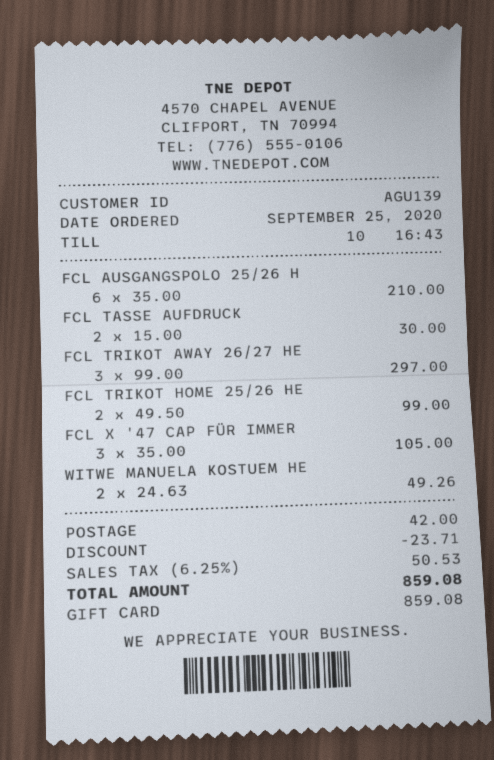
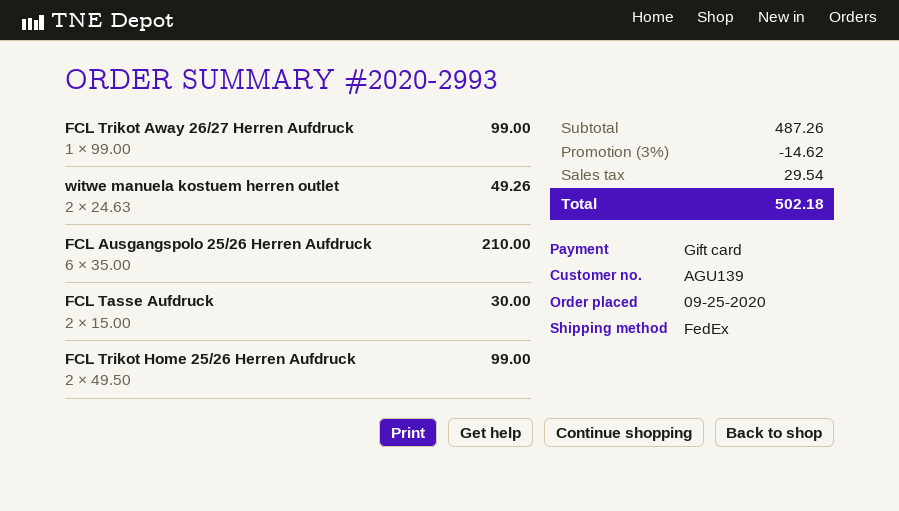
FCL TRIKOT AWAY 26/27 HE: 3 x 99.00 = 297.00 -> 1 x 99.00 = 99.00
FCL X '47 CAP FÜR IMMER: 3 x 35.00 = 105.00 -> none
discount: 23.71 -> 14.62
shipping: 42.00 -> none
tax: 50.53 -> 29.54
total: 859.08 -> 502.18

